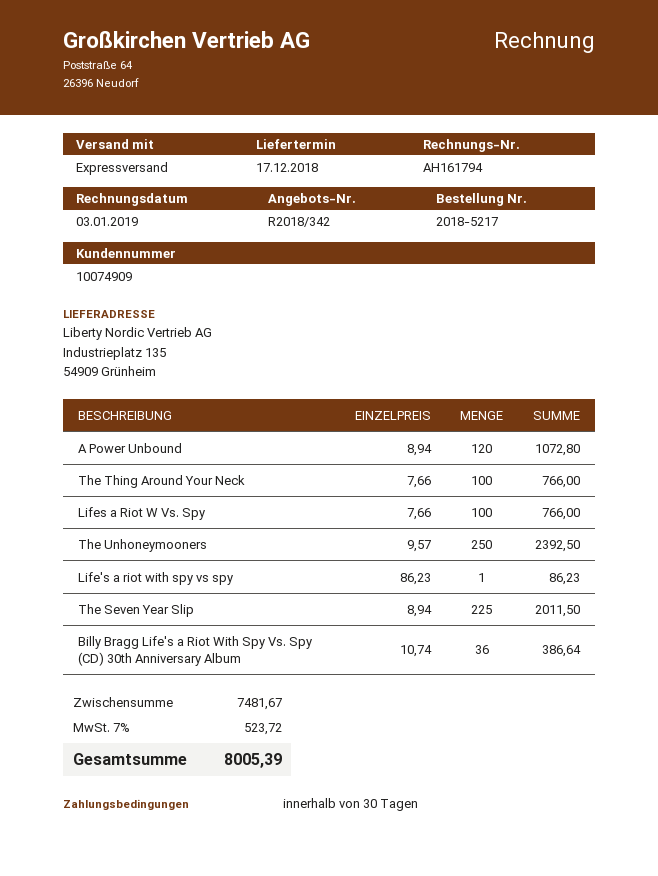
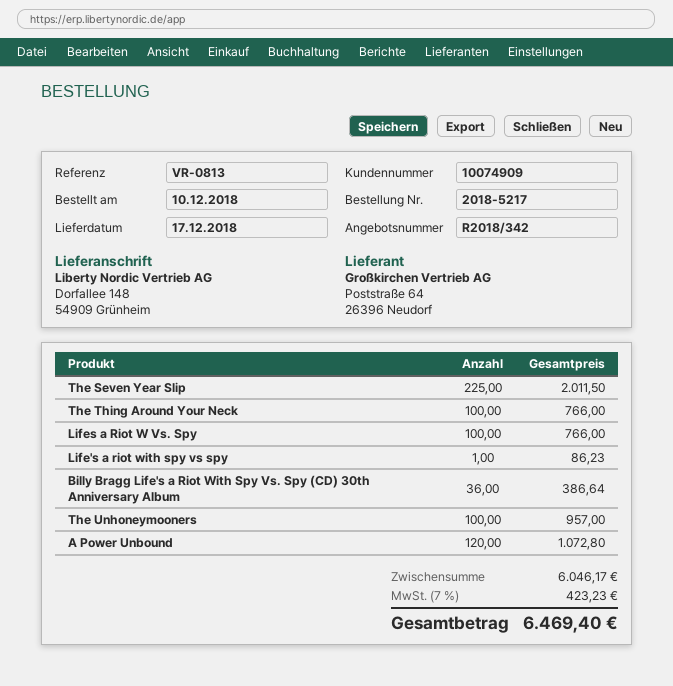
ship to: Industrieplatz 135, 54909 Grünheim -> Dorfallee 148, 54909 Grünheim
The Unhoneymooners: 250 for 2392.50 -> 100 for 957.00
subtotal: 7481.67 -> 6046.17
tax: 7% = 523.72 -> 7% = 423.23
total: 8005.39 -> 6469.40

